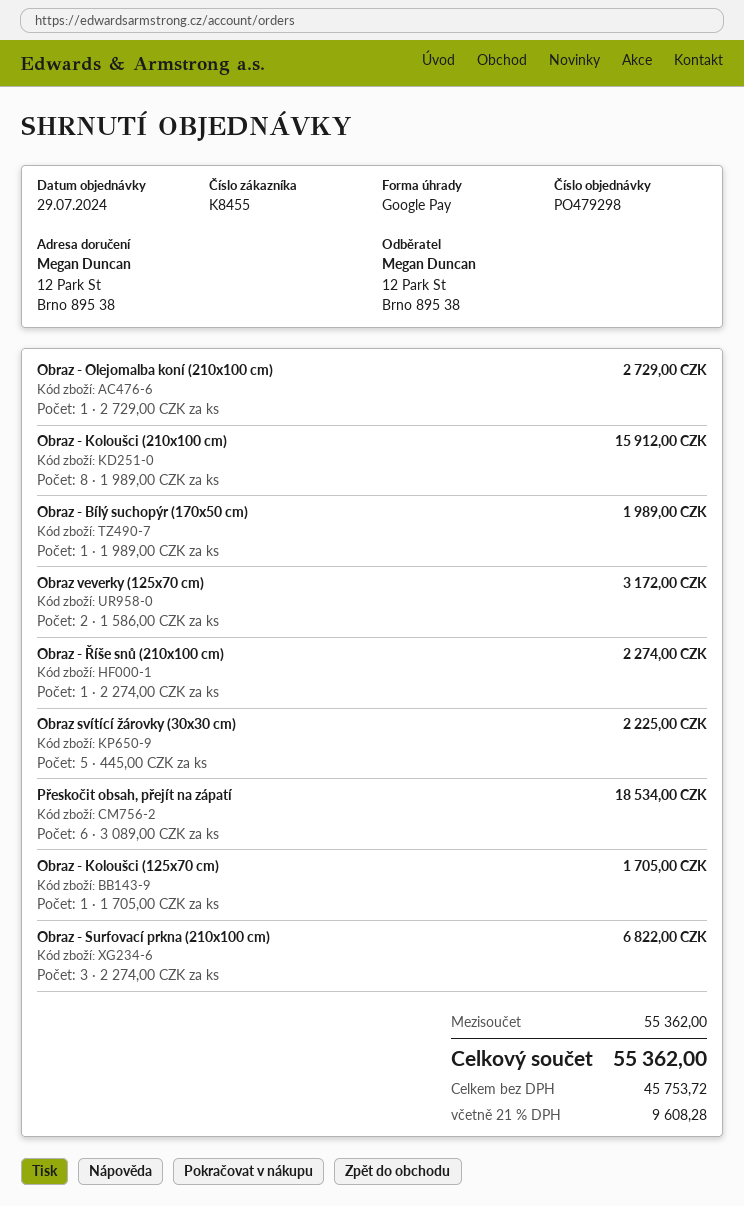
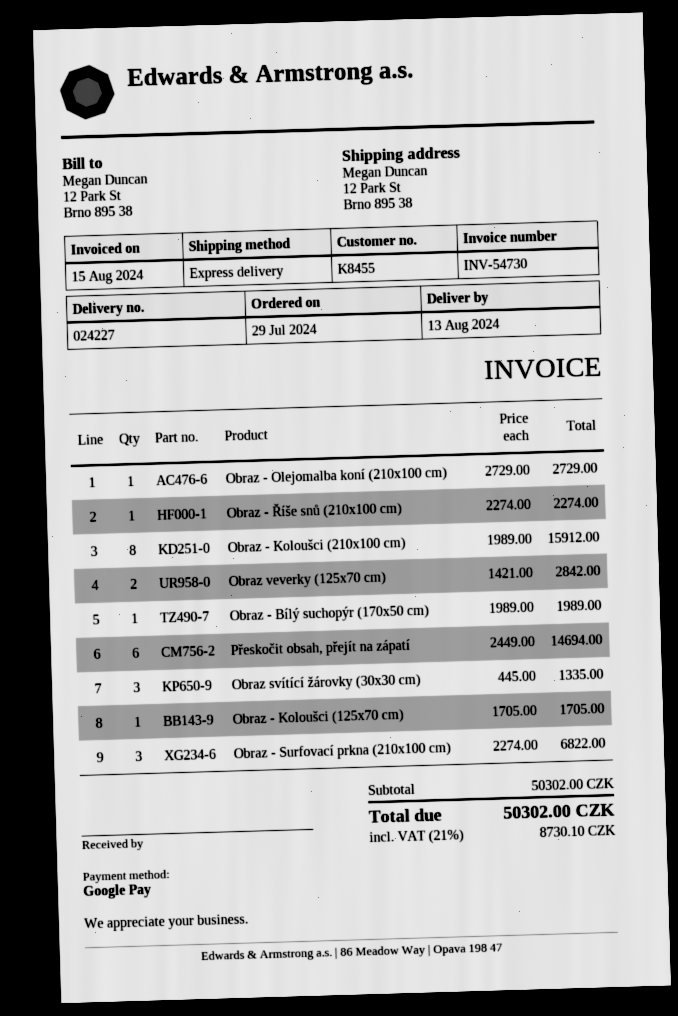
Obraz veverky (125x70 cm): 2 x 1586.00 = 3172.00 -> 2 x 1421.00 = 2842.00
Obraz svítící žárovky (30x30 cm): 5 x 445.00 = 2225.00 -> 3 x 445.00 = 1335.00
Přeskočit obsah, přejít na zápatí: 6 x 3089.00 = 18534.00 -> 6 x 2449.00 = 14694.00
subtotal: 55362.00 -> 50302.00
tax: 21% = 9608.28 -> 21% = 8730.10
total: 55362.00 -> 50302.00

